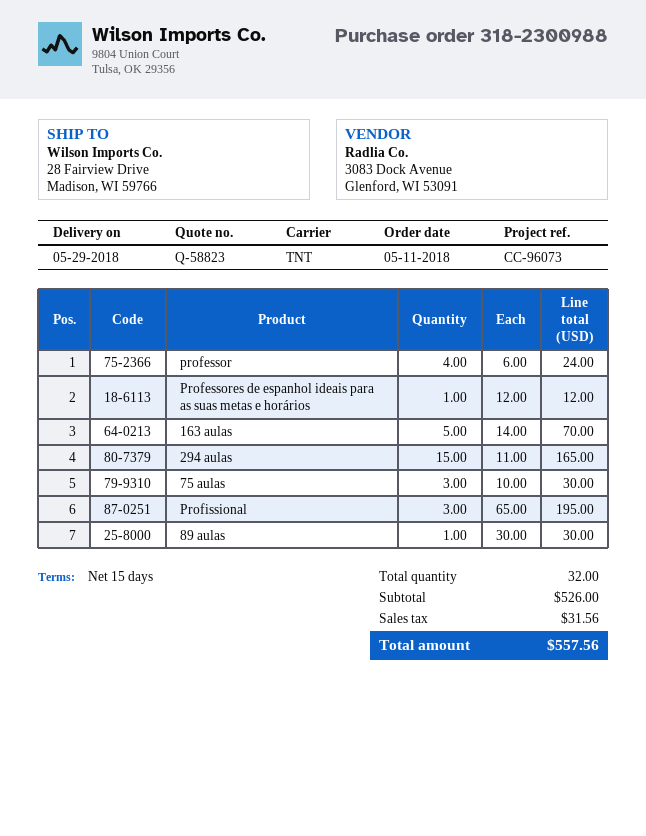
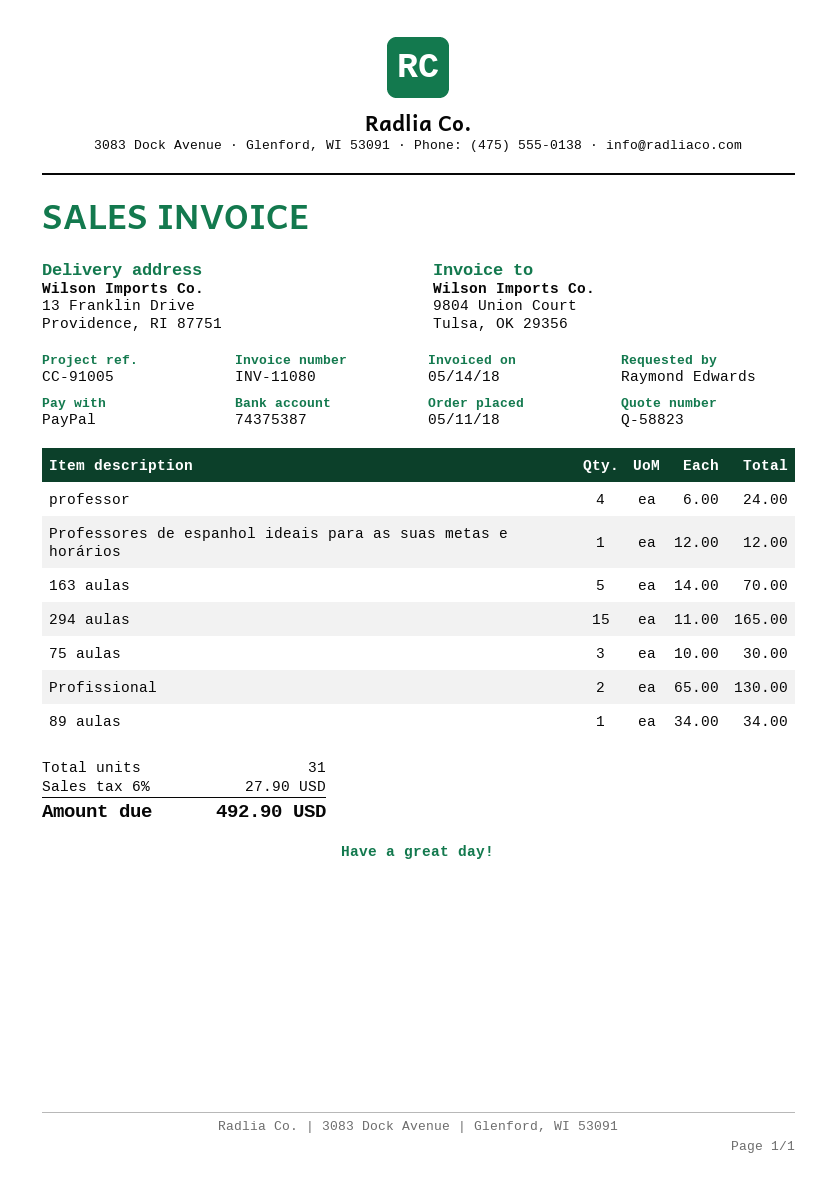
reference: CC-96073 -> CC-91005
ship to: 28 Fairview Drive, Madison, WI 59766 -> 13 Franklin Drive, Providence, RI 87751
Profissional: 3 x 65.00 = 195.00 -> 2 x 65.00 = 130.00
89 aulas: 1 x 30.00 = 30.00 -> 1 x 34.00 = 34.00
total quantity: 32 -> 31
tax: 31.56 -> 27.90
total: 557.56 -> 492.90

